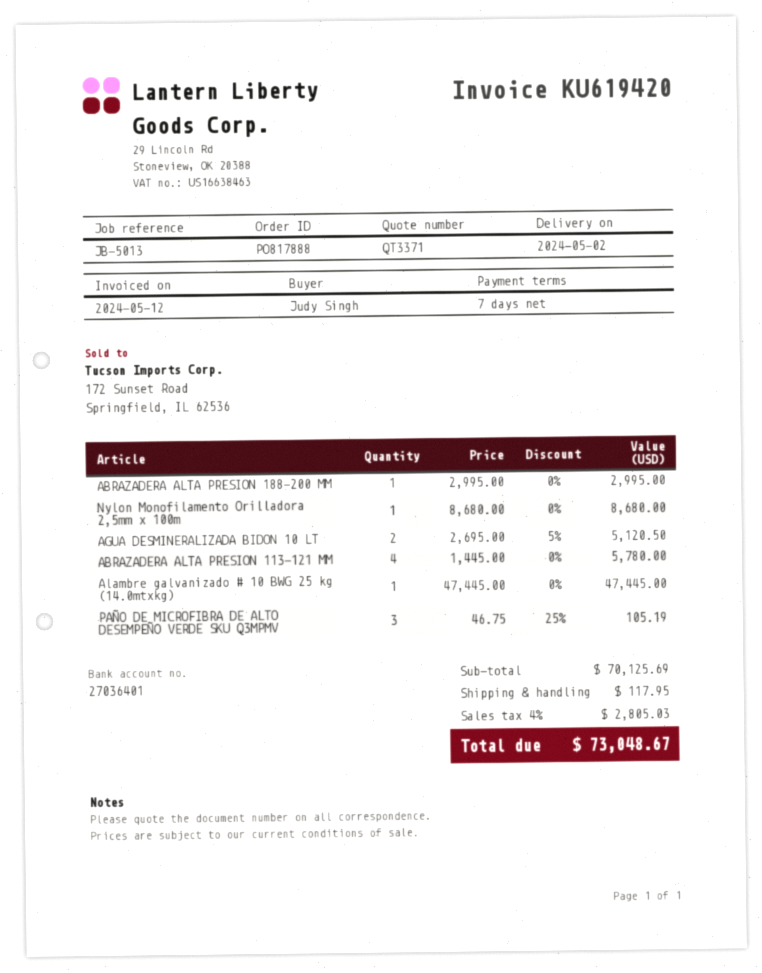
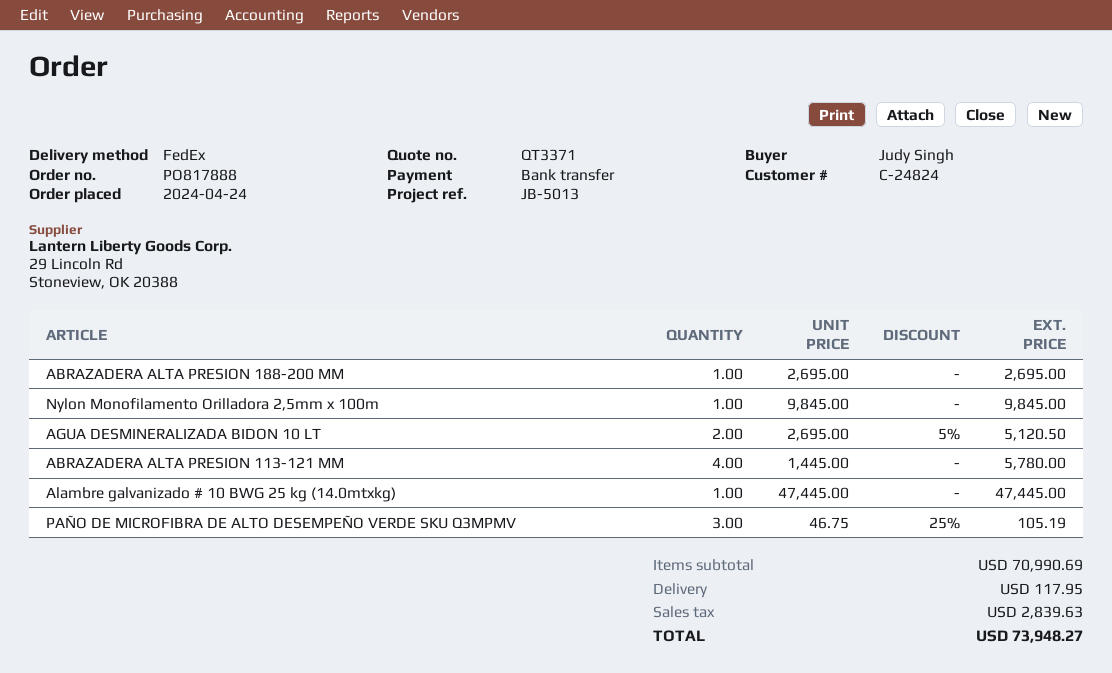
ABRAZADERA ALTA PRESION 188-200 MM: 1 x 2995.00 = 2995.00 -> 1 x 2695.00 = 2695.00
Nylon Monofilamento Orilladora 2,5mm x 100m: 1 x 8680.00 = 8680.00 -> 1 x 9845.00 = 9845.00
subtotal: 70125.69 -> 70990.69
tax: 2805.03 -> 2839.63
total: 73048.67 -> 73948.27

